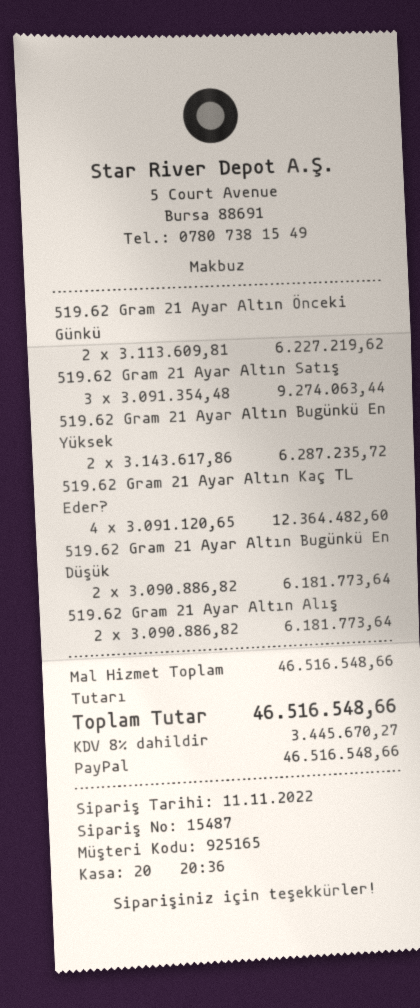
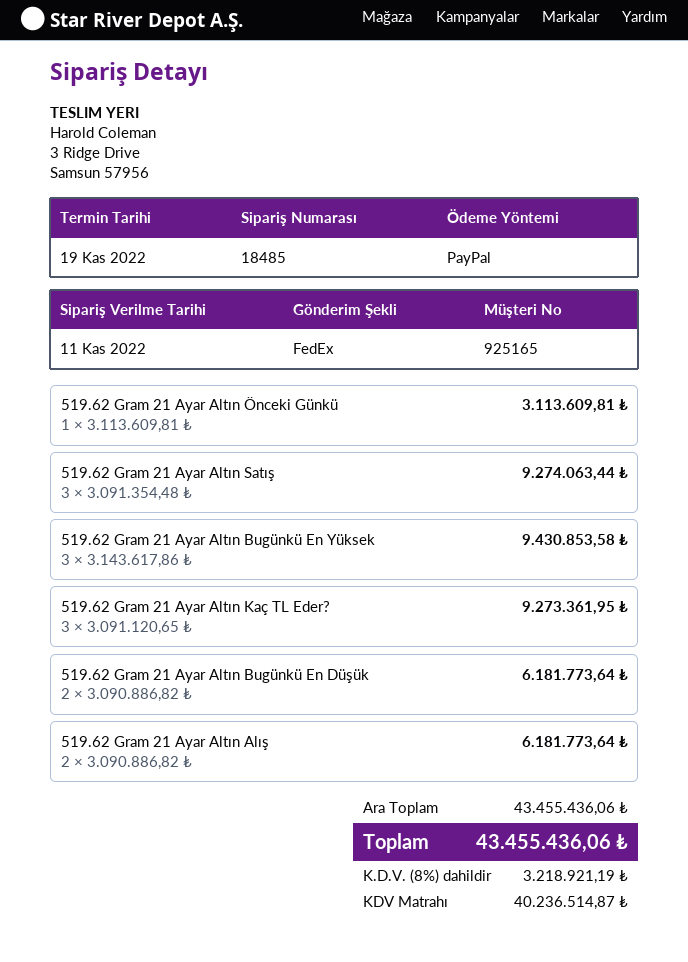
order number: 15487 -> 18485
519.62 Gram 21 Ayar Altın Önceki Günkü: 2 x 3113609.81 = 6227219.62 -> 1 x 3113609.81 = 3113609.81
519.62 Gram 21 Ayar Altın Bugünkü En Yüksek: 2 x 3143617.86 = 6287235.72 -> 3 x 3143617.86 = 9430853.58
519.62 Gram 21 Ayar Altın Kaç TL Eder?: 4 x 3091120.65 = 12364482.60 -> 3 x 3091120.65 = 9273361.95
subtotal: 46516548.66 -> 43455436.06
tax: 8% = 3445670.27 -> 8% = 3218921.19
total: 46516548.66 -> 43455436.06

